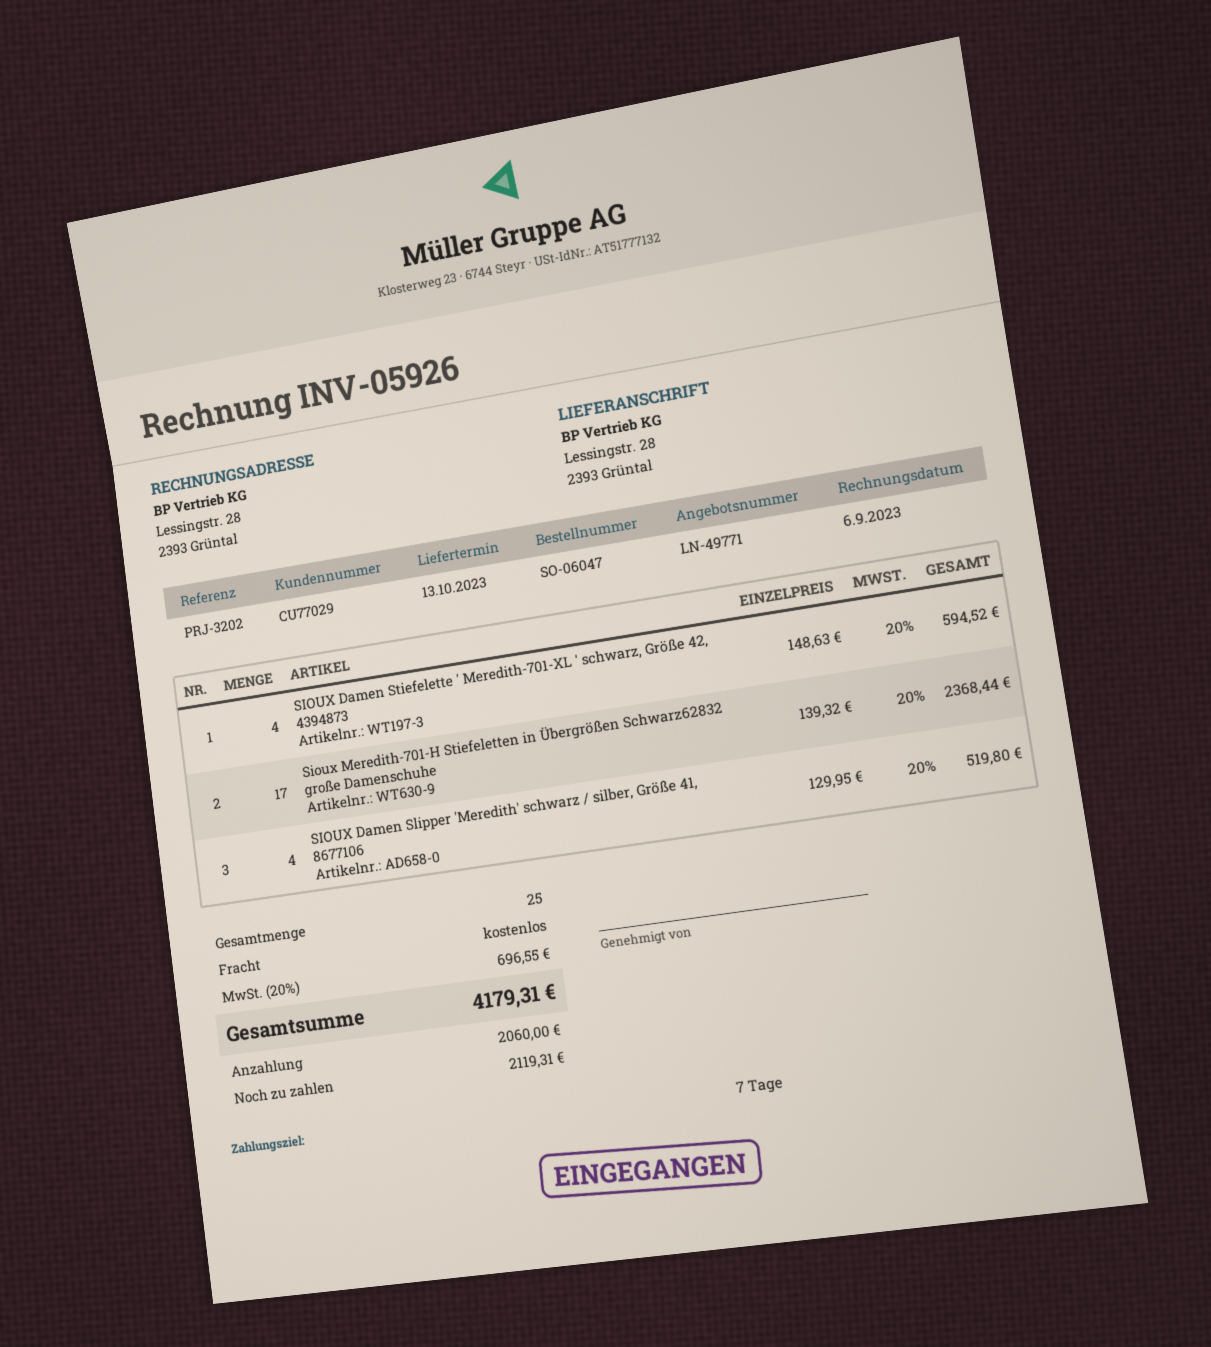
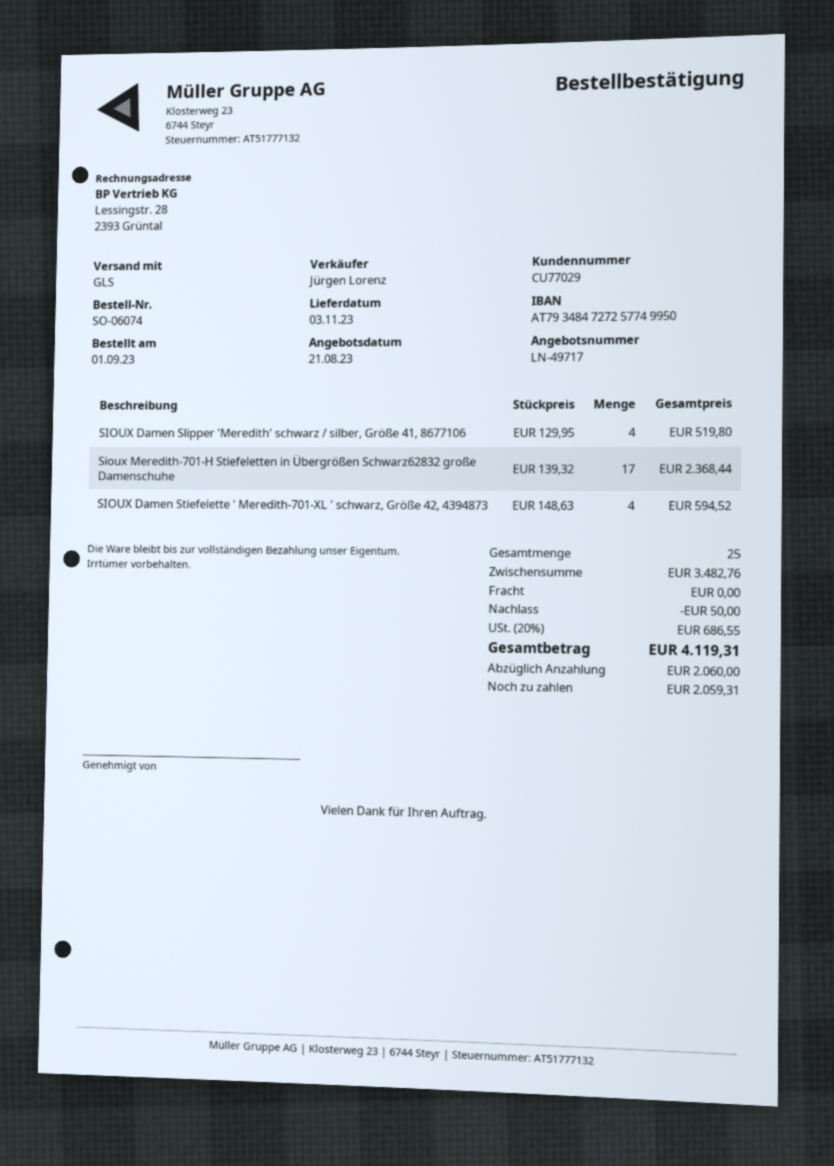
quote number: LN-49771 -> LN-49717
order number: SO-06047 -> SO-06074
delivery date: 2023-10-13 -> 2023-11-03
discount: none -> 50.00
tax: 20% = 696.55 -> 20% = 686.55
total: 4179.31 -> 4119.31
balance: 2119.31 -> 2059.31

